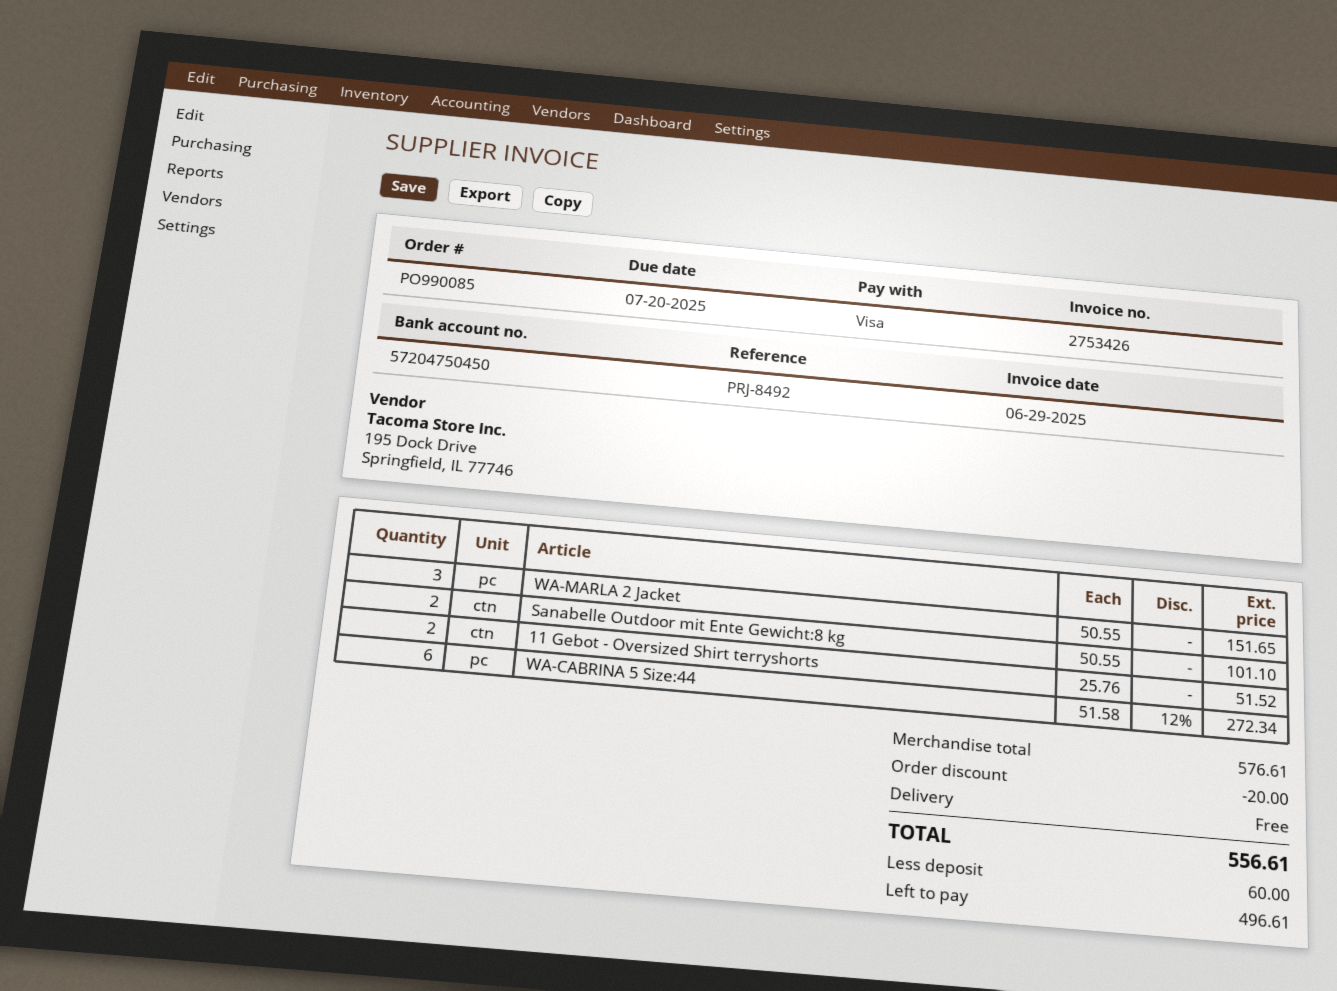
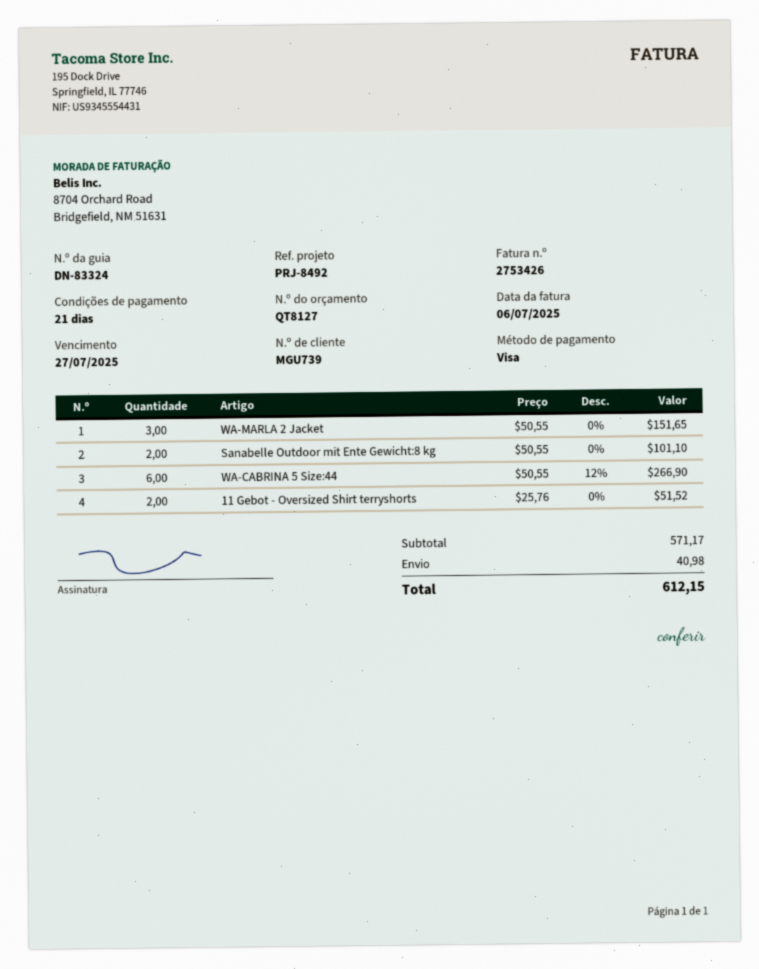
invoice date: 2025-06-29 -> 2025-07-06
due date: 2025-07-20 -> 2025-07-27
WA-CABRINA 5 Size:44: 6 x 51.58 - 12% = 272.34 -> 6 x 50.55 - 12% = 266.90
subtotal: 576.61 -> 571.17
discount: 20.00 -> none
shipping: 0.00 -> 40.98
total: 556.61 -> 612.15

